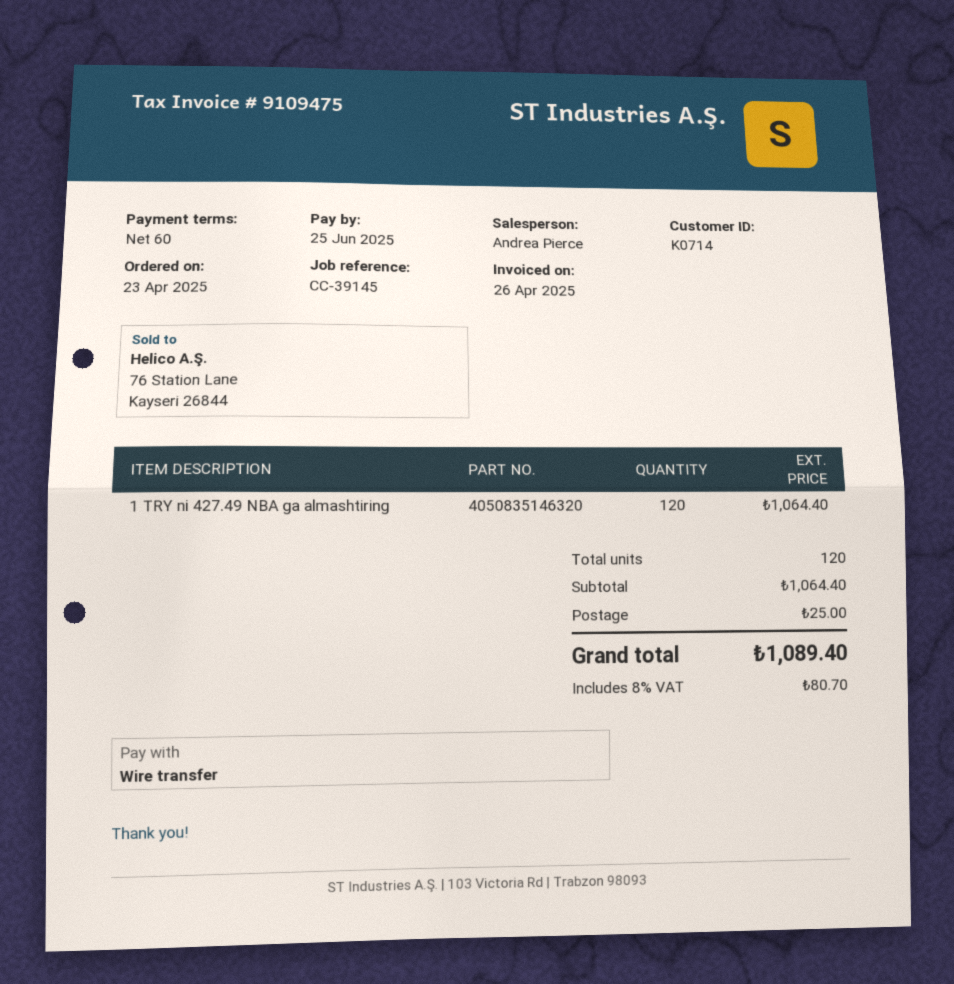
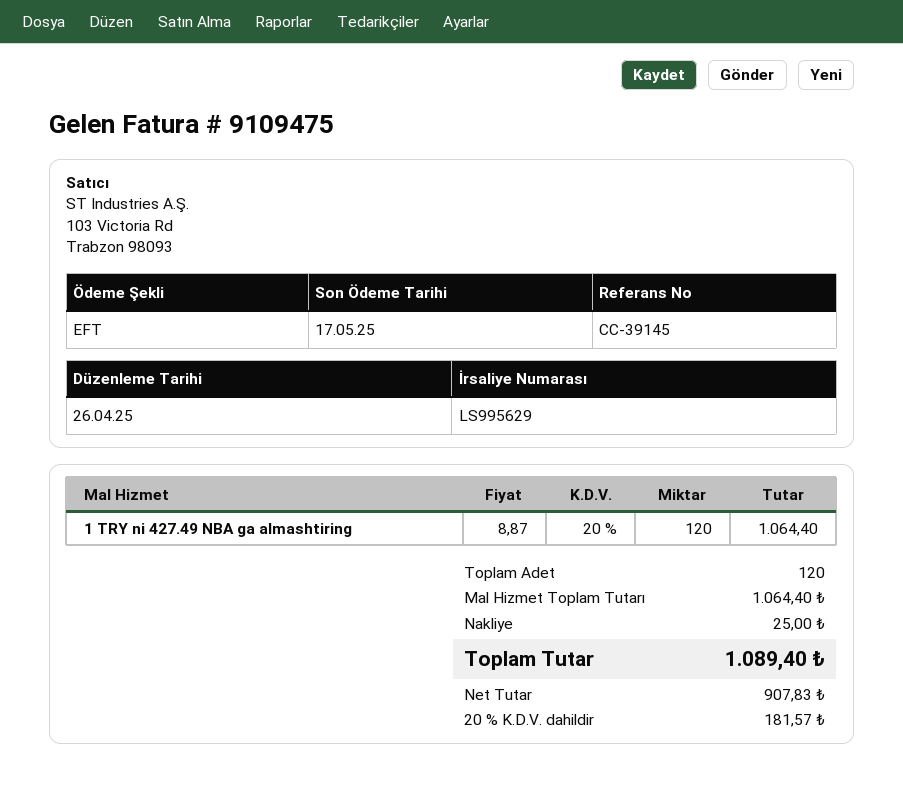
due date: 2025-06-25 -> 2025-05-17
tax: 8% = 80.70 -> 20% = 181.57

